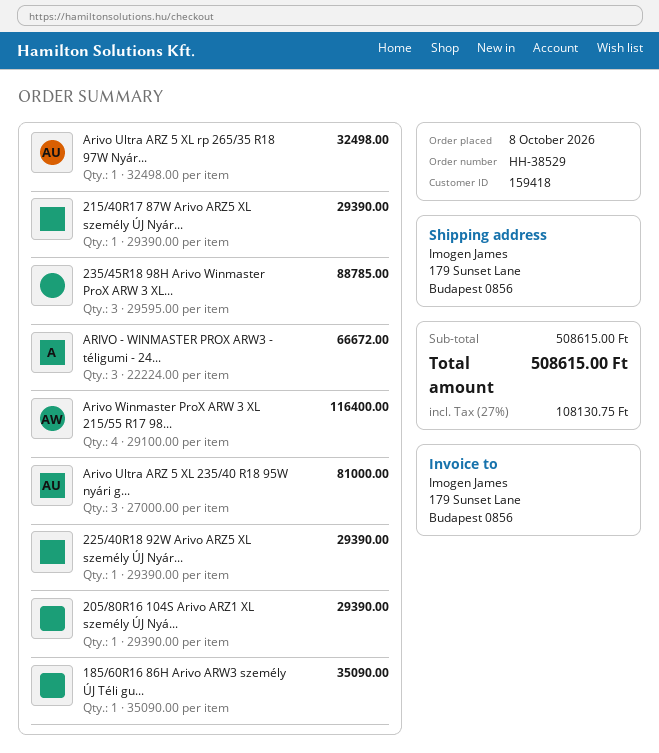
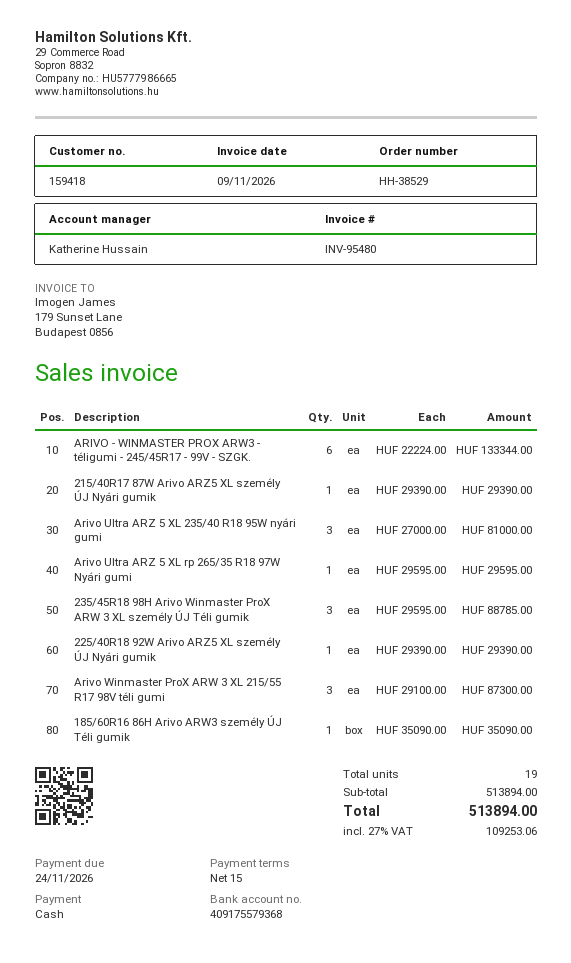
Arivo Ultra ARZ 5 XL rp 265/35 R18 97W Nyár...: 1 x 32498.00 = 32498.00 -> 1 x 29595.00 = 29595.00
ARIVO - WINMASTER PROX ARW3 - téligumi - 24...: 3 x 22224.00 = 66672.00 -> 6 x 22224.00 = 133344.00
Arivo Winmaster ProX ARW 3 XL 215/55 R17 98...: 4 x 29100.00 = 116400.00 -> 3 x 29100.00 = 87300.00
205/80R16 104S Arivo ARZ1 XL személy ÚJ Nyá...: 1 x 29390.00 = 29390.00 -> none
subtotal: 508615.00 -> 513894.00
tax: 27% = 108130.75 -> 27% = 109253.06
total: 508615.00 -> 513894.00

